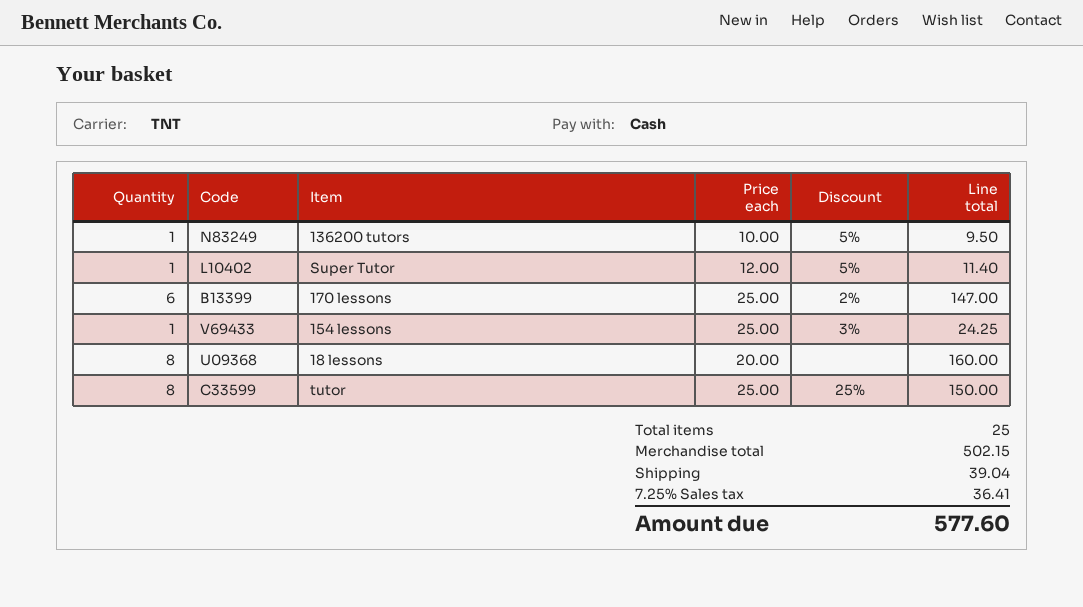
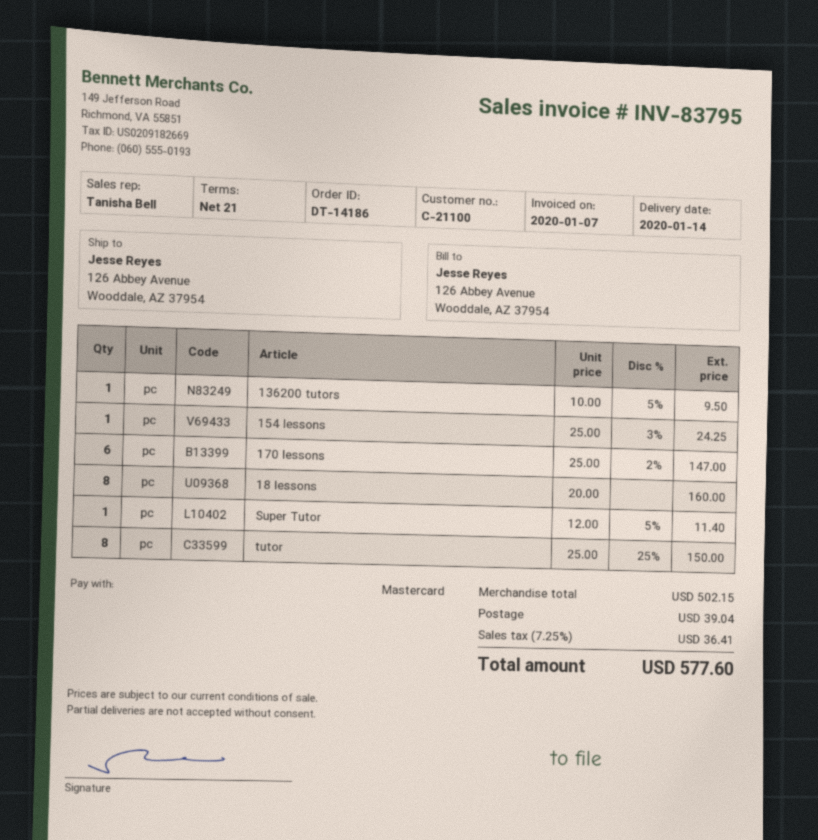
payment method: cash -> Mastercard

